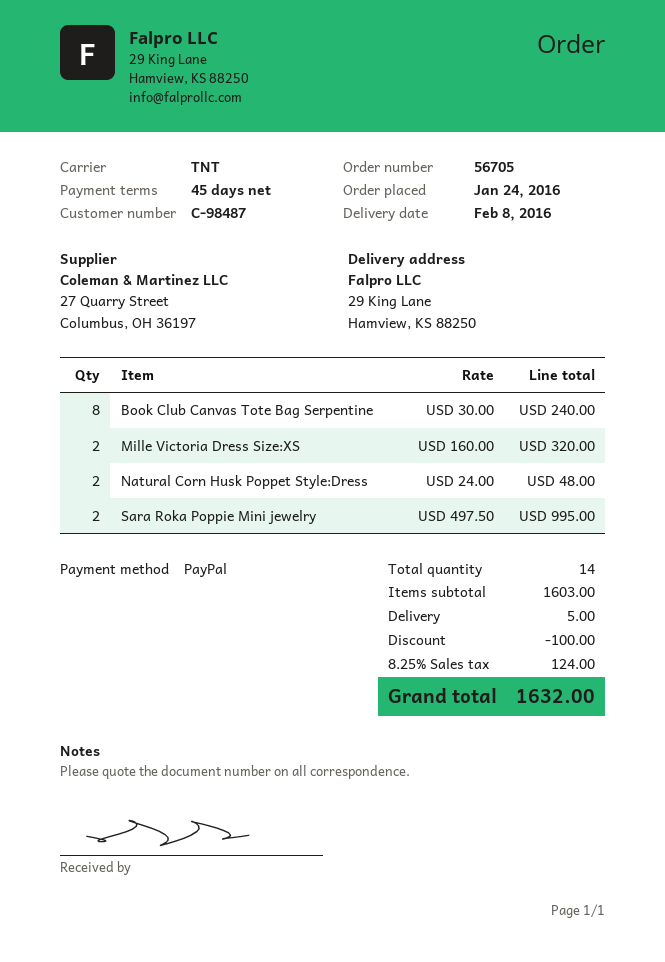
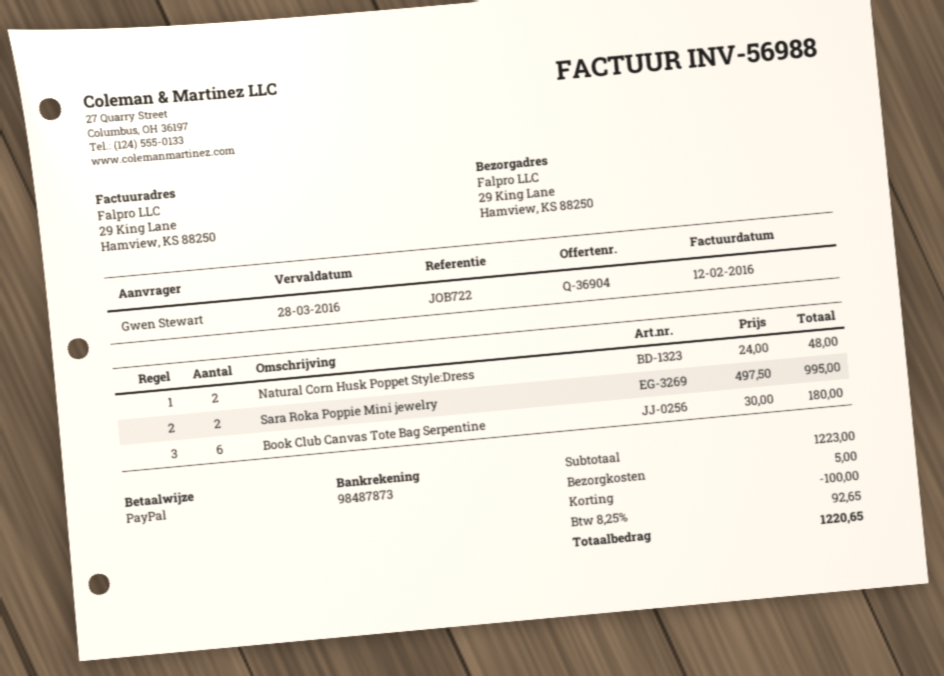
Book Club Canvas Tote Bag Serpentine: 8 x 30.00 = 240.00 -> 6 x 30.00 = 180.00
Mille Victoria Dress Size:XS: 2 x 160.00 = 320.00 -> none
subtotal: 1603.00 -> 1223.00
tax: 8.25% = 124.00 -> 8.25% = 92.65
total: 1632.00 -> 1220.65

